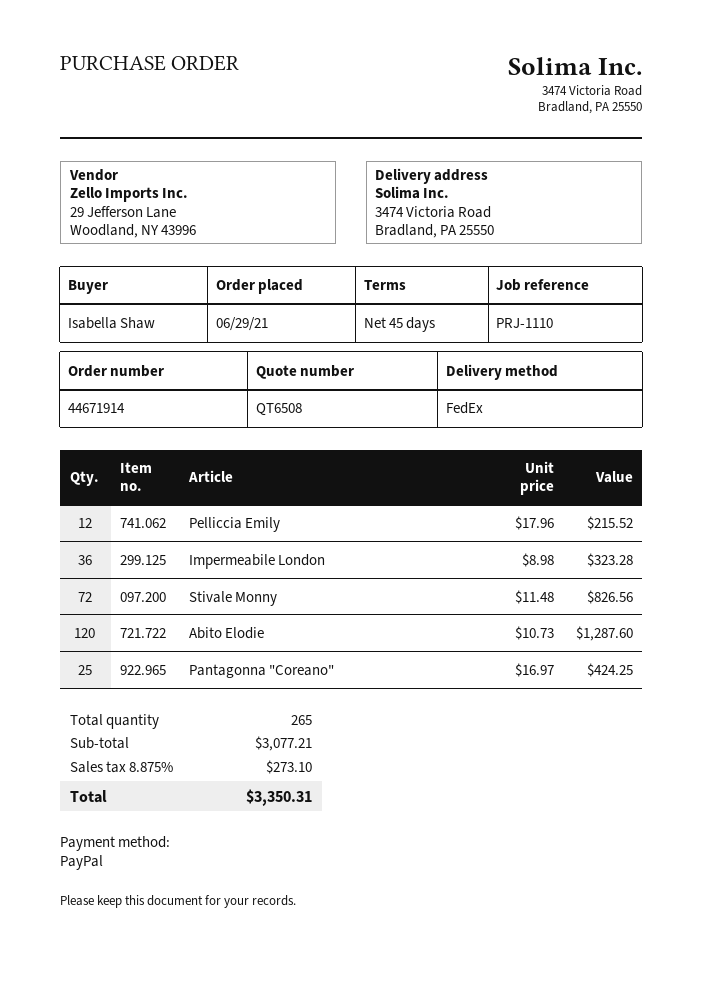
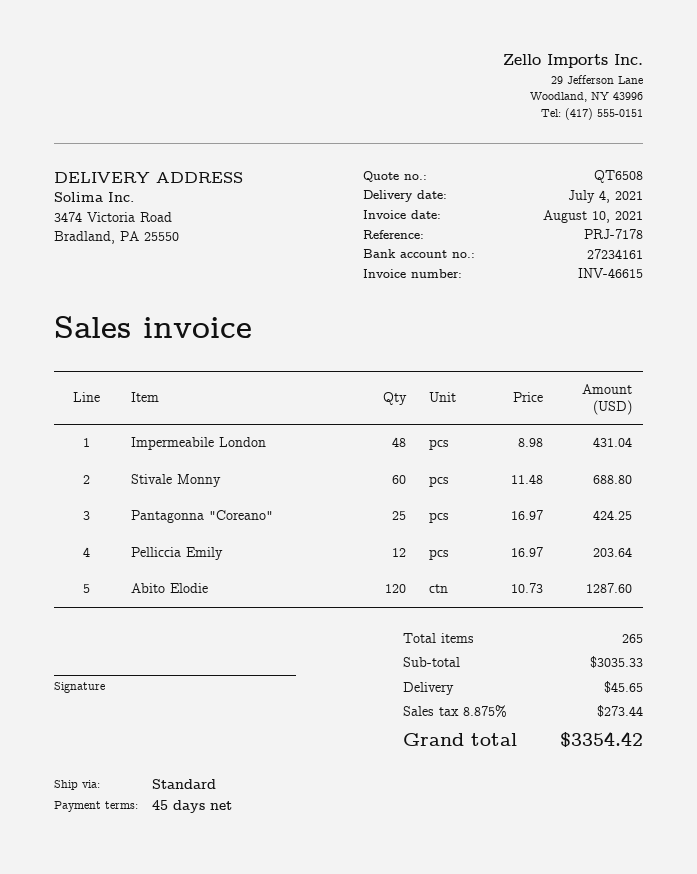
reference: PRJ-1110 -> PRJ-7178
shipping method: FedEx -> standard
Pelliccia Emily: 12 x 17.96 = 215.52 -> 12 x 16.97 = 203.64
Impermeabile London: 36 x 8.98 = 323.28 -> 48 x 8.98 = 431.04
Stivale Monny: 72 x 11.48 = 826.56 -> 60 x 11.48 = 688.80
subtotal: 3077.21 -> 3035.33
shipping: none -> 45.65
tax: 8.875% = 273.10 -> 8.875% = 273.44
total: 3350.31 -> 3354.42

